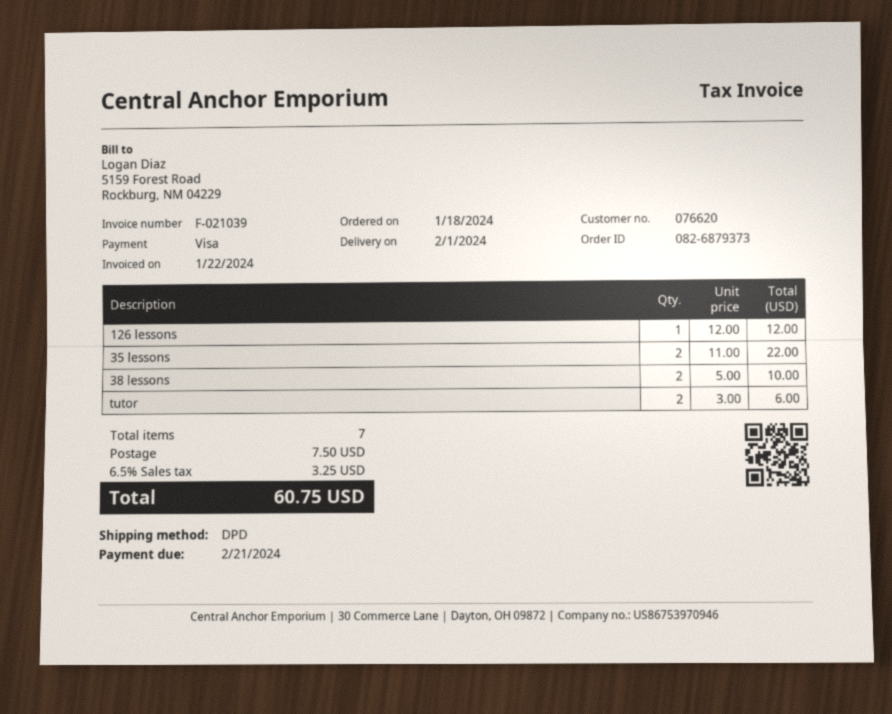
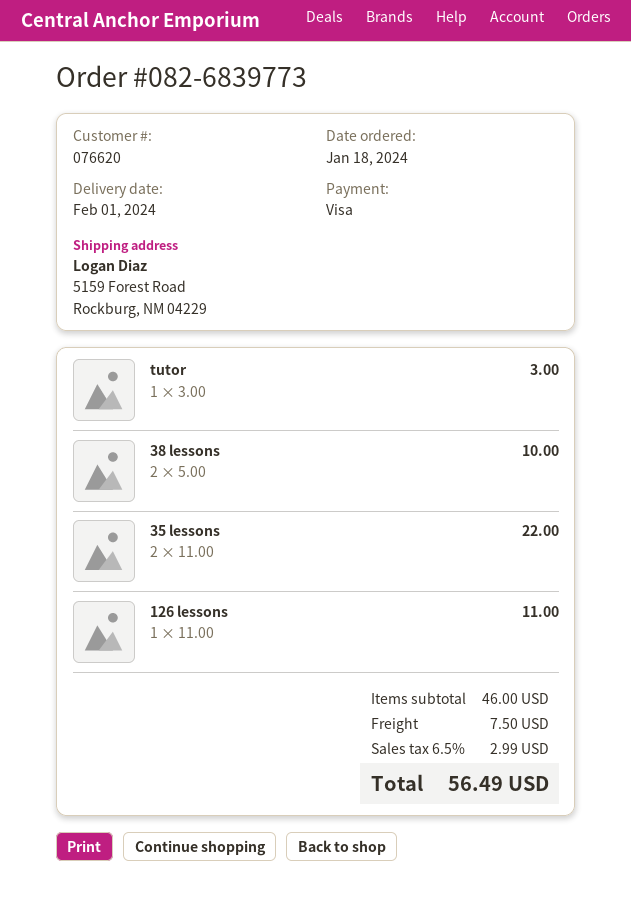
order number: 082-6879373 -> 082-6839773
126 lessons: 1 x 12.00 = 12.00 -> 1 x 11.00 = 11.00
tutor: 2 x 3.00 = 6.00 -> 1 x 3.00 = 3.00
tax: 6.5% = 3.25 -> 6.5% = 2.99
total: 60.75 -> 56.49

